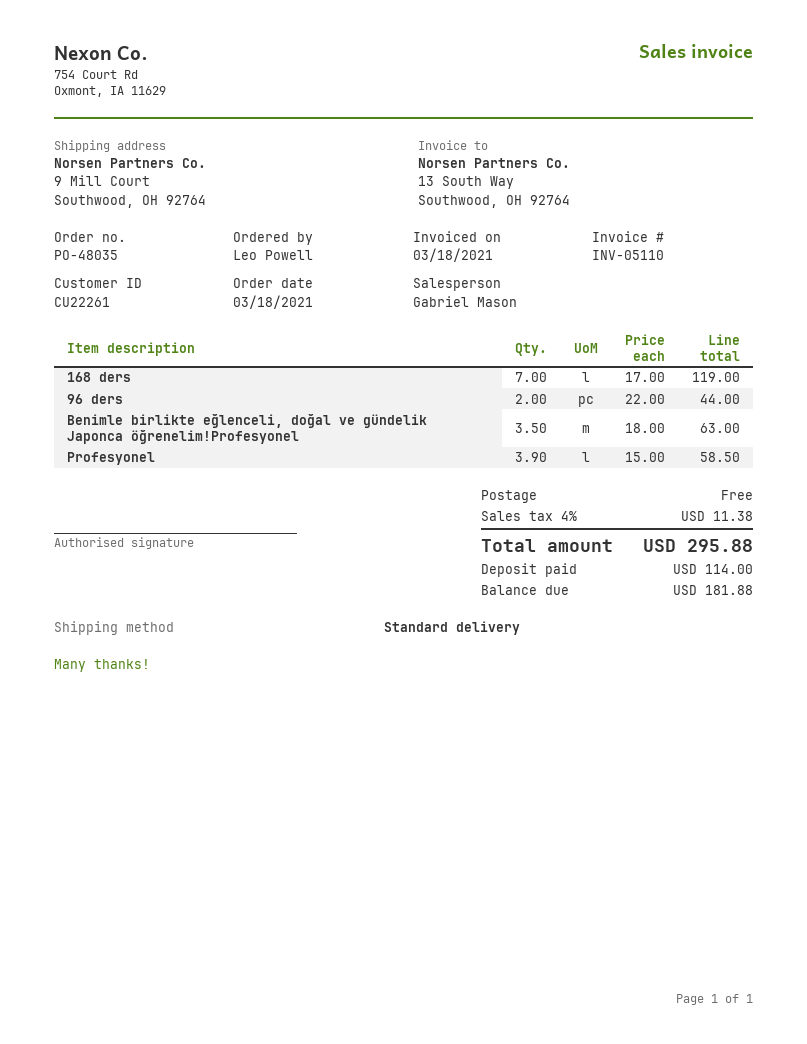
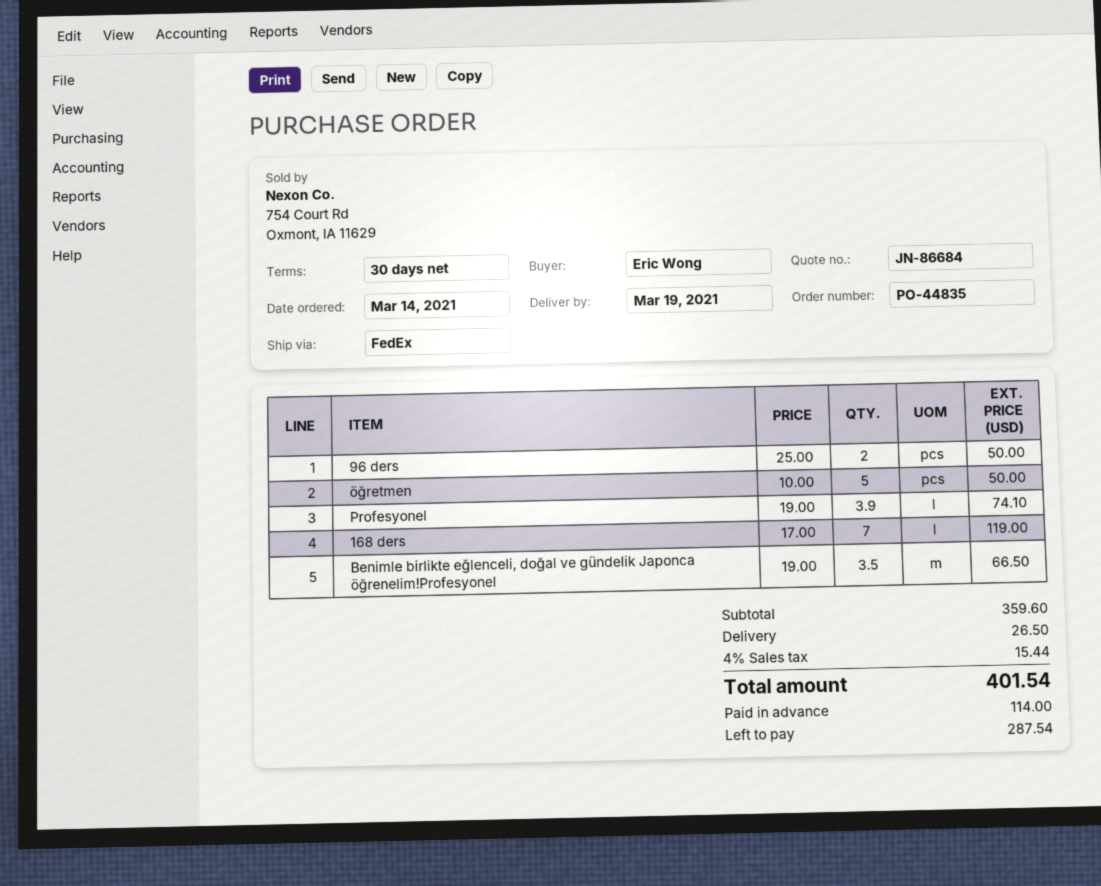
order number: PO-48035 -> PO-44835
order date: 2021-03-18 -> 2021-03-14
ordered by: Leo Powell -> Eric Wong
shipping method: standard -> FedEx
96 ders: 2 x 22.00 = 44.00 -> 2 x 25.00 = 50.00
Benimle birlikte eğlenceli, doğal ve gündelik Japonca öğrenelim!Profesyonel: 3.5 x 18.00 = 63.00 -> 3.5 x 19.00 = 66.50
Profesyonel: 3.9 x 15.00 = 58.50 -> 3.9 x 19.00 = 74.10
öğretmen: none -> 5 x 10.00 = 50.00
shipping: 0.00 -> 26.50
tax: 4% = 11.38 -> 4% = 15.44
total: 295.88 -> 401.54
balance: 181.88 -> 287.54

